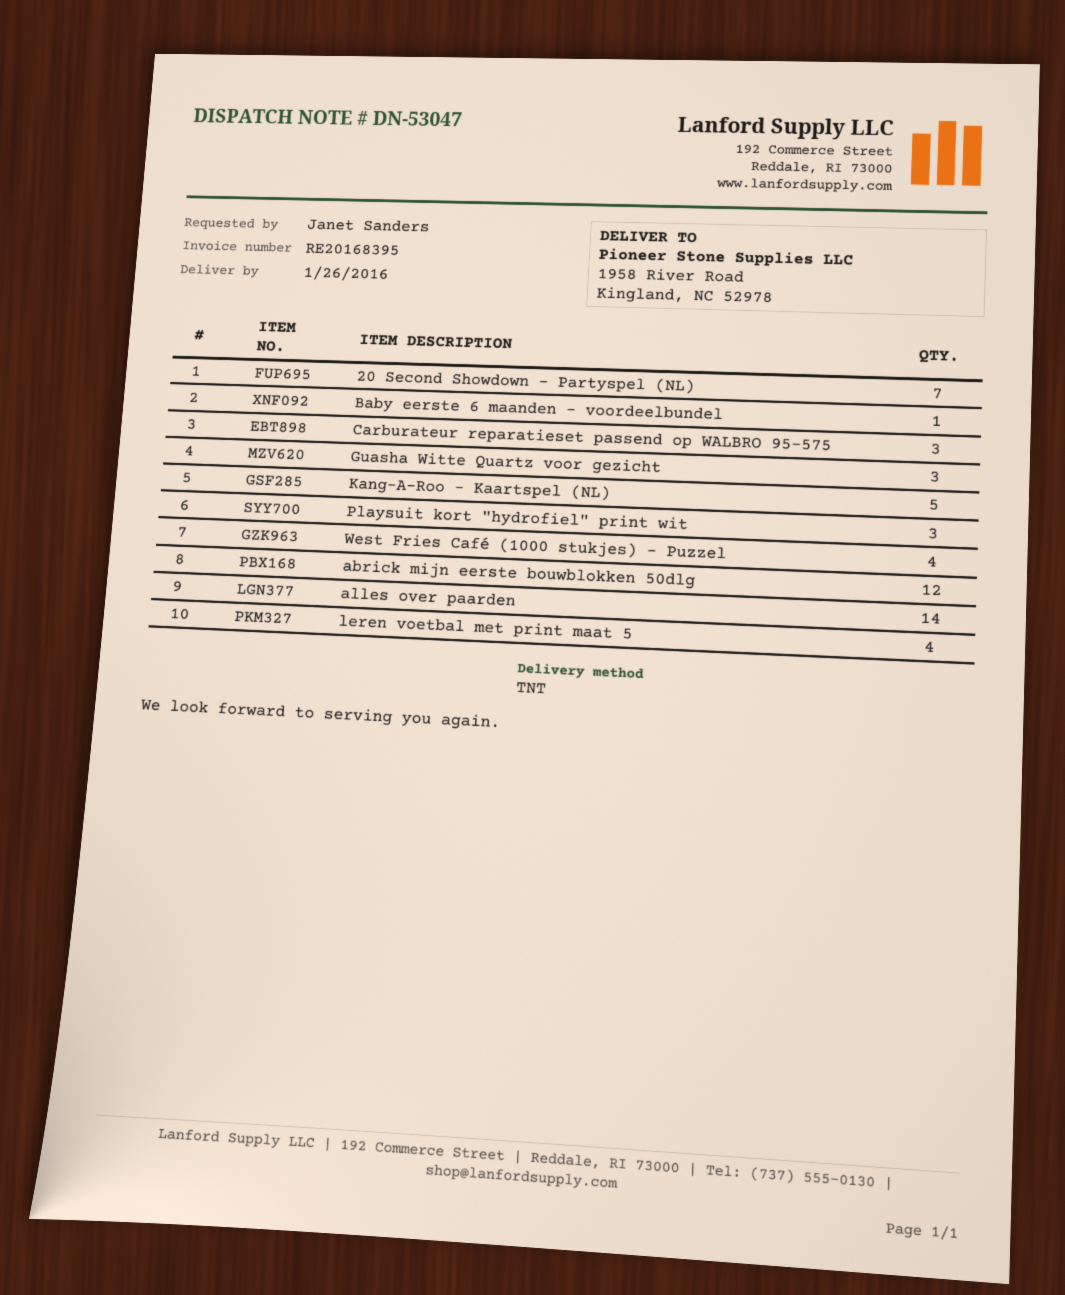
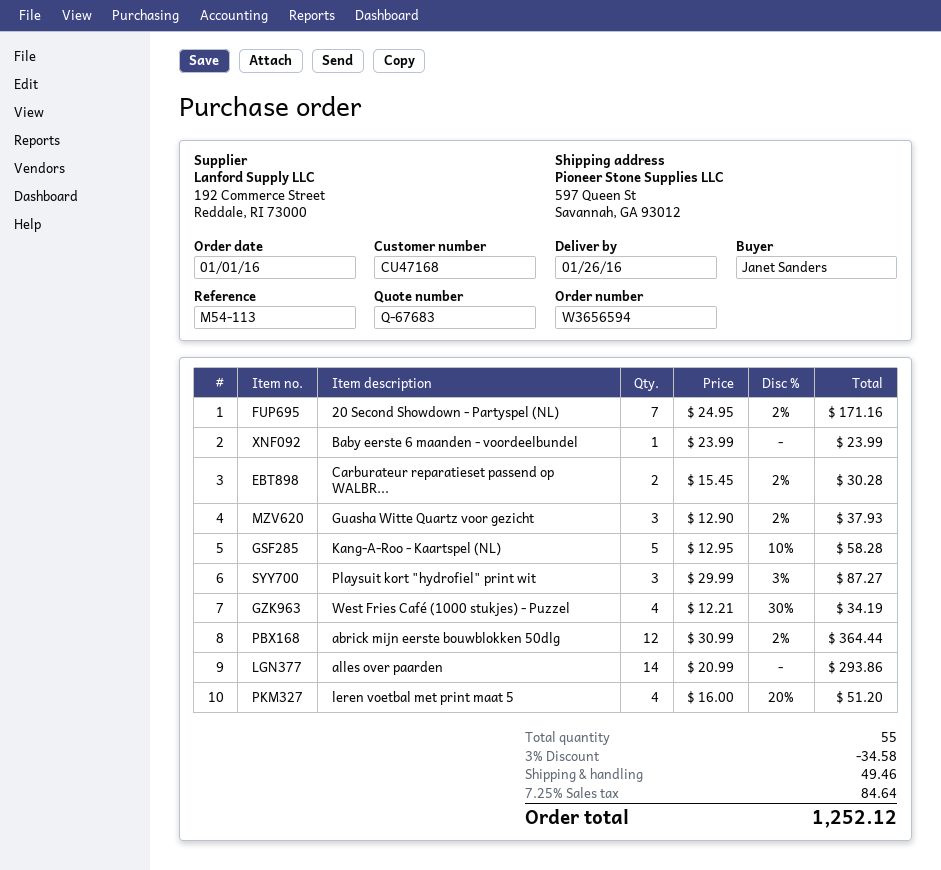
ship to: 1958 River Road, Kingland, NC 52978 -> 597 Queen St, Savannah, GA 93012
Carburateur reparatieset passend op WALBRO 95-575: 3 -> 2

